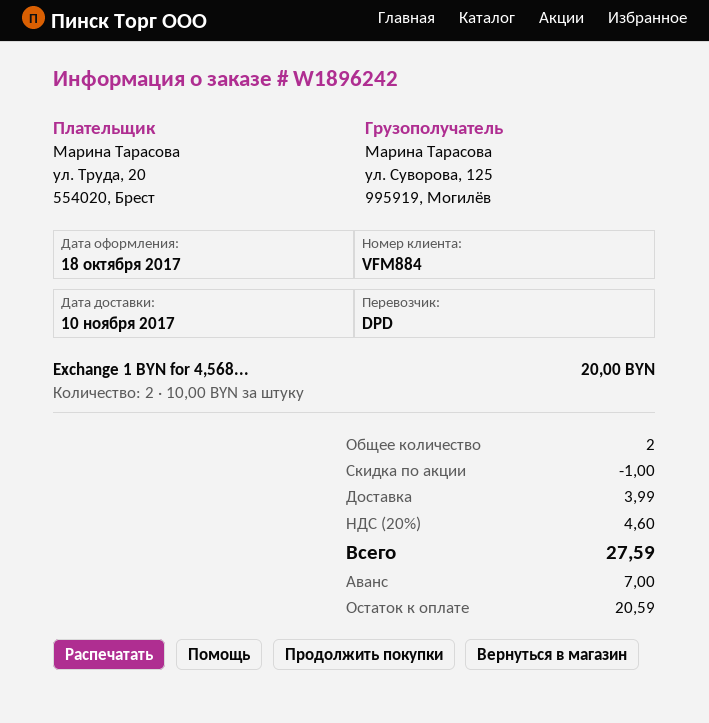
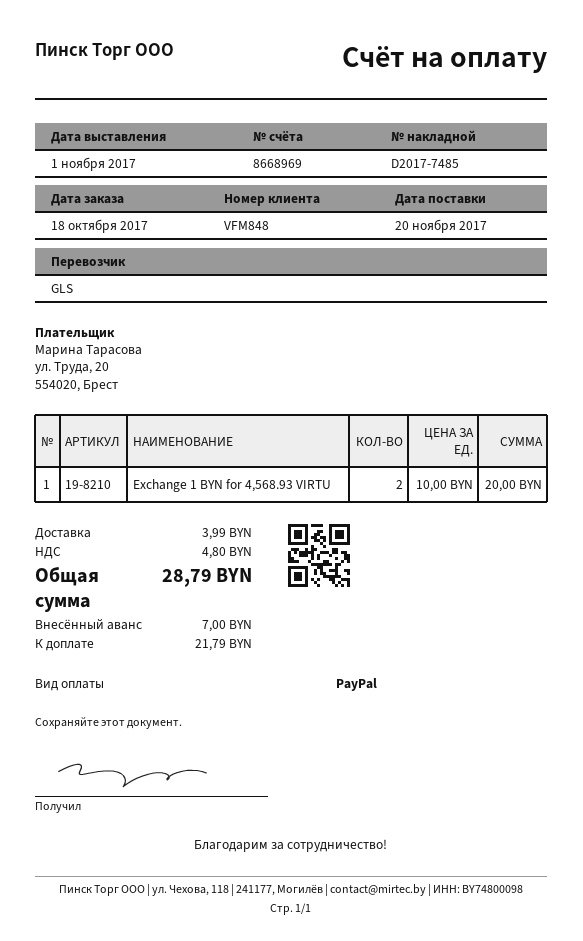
delivery date: 2017-11-10 -> 2017-11-20
customer number: VFM884 -> VFM848
shipping method: DPD -> GLS
discount: 1.00 -> none
tax: 4.60 -> 4.80
total: 27.59 -> 28.79
balance: 20.59 -> 21.79

